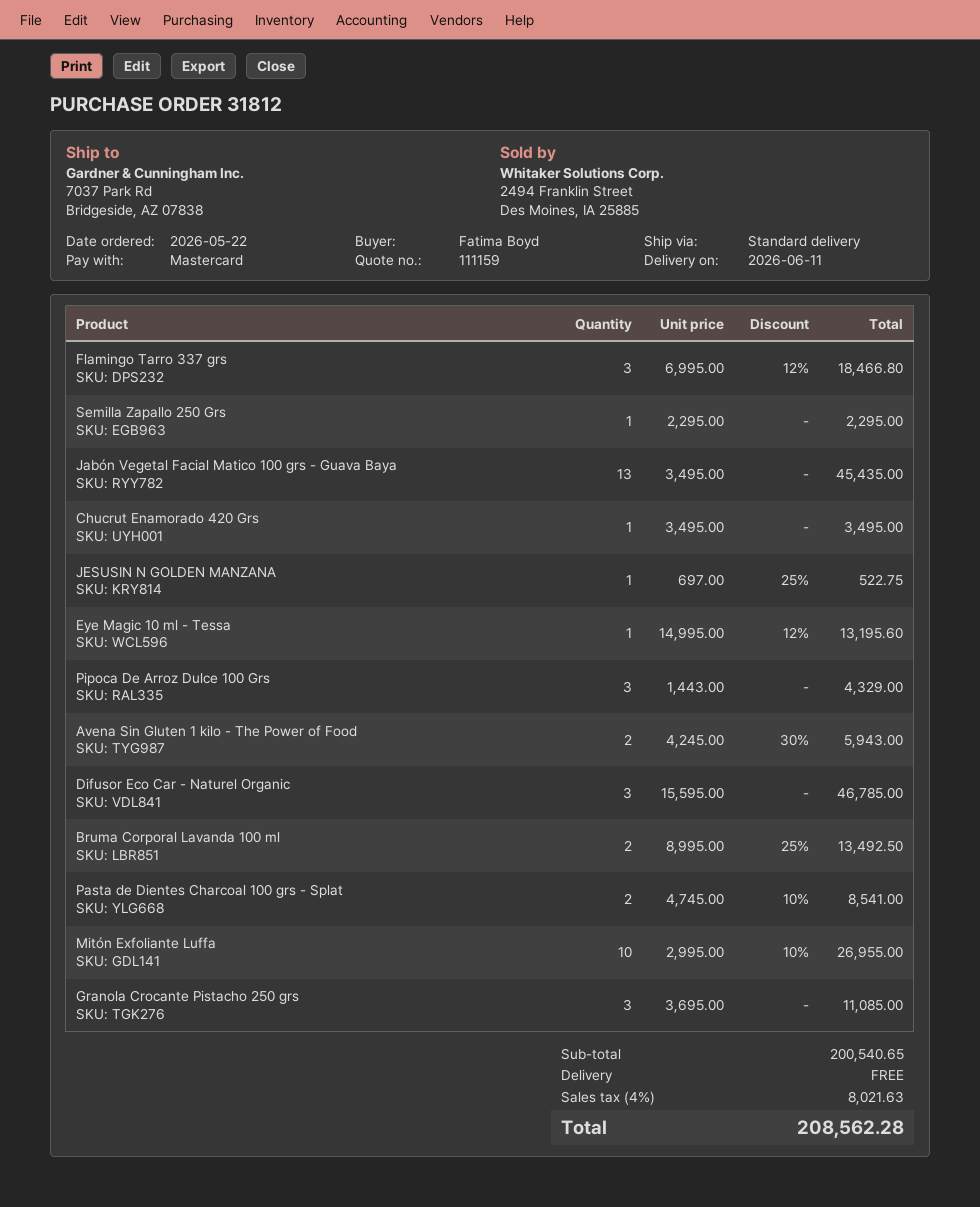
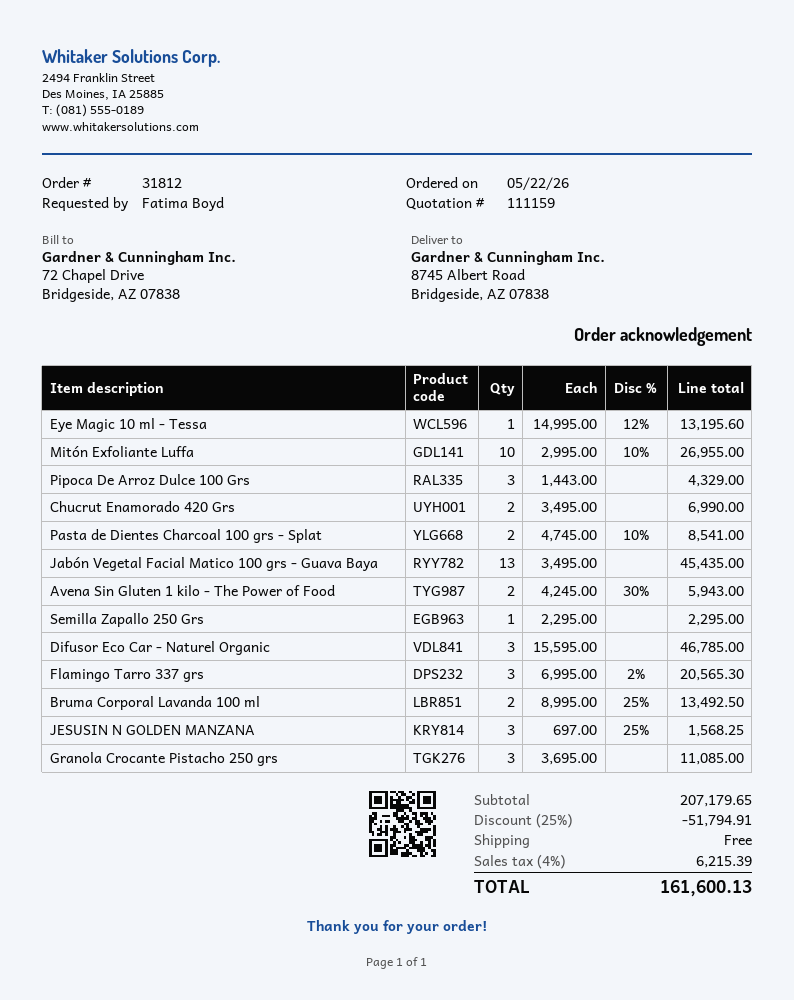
ship to: 7037 Park Rd, Bridgeside, AZ 07838 -> 8745 Albert Road, Bridgeside, AZ 07838
Flamingo Tarro 337 grs: 3 x 6995.00 - 12% = 18466.80 -> 3 x 6995.00 - 2% = 20565.30
Chucrut Enamorado 420 Grs: 1 x 3495.00 = 3495.00 -> 2 x 3495.00 = 6990.00
JESUSIN N GOLDEN MANZANA: 1 x 697.00 - 25% = 522.75 -> 3 x 697.00 - 25% = 1568.25
subtotal: 200540.65 -> 207179.65
discount: none -> 25% = 51794.91
tax: 4% = 8021.63 -> 4% = 6215.39
total: 208562.28 -> 161600.13

